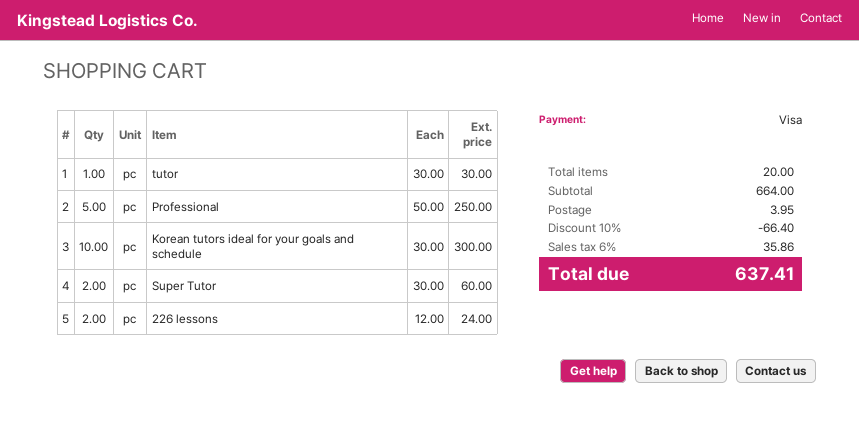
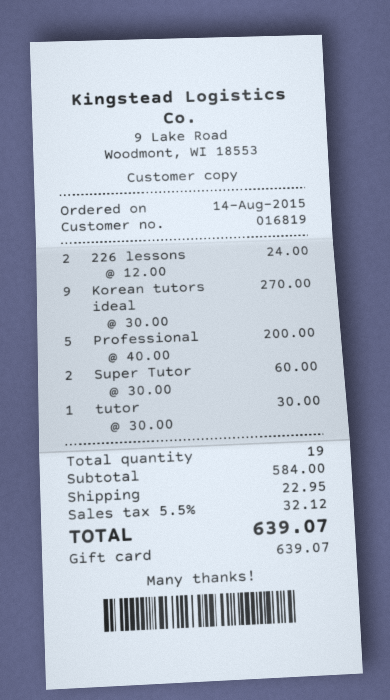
payment method: Visa -> gift card
Professional: 5 x 50.00 = 250.00 -> 5 x 40.00 = 200.00
Korean tutors ideal for your goals and schedule: 10 x 30.00 = 300.00 -> 9 x 30.00 = 270.00
total quantity: 20 -> 19
subtotal: 664.00 -> 584.00
discount: 10% = 66.40 -> none
shipping: 3.95 -> 22.95
tax: 6% = 35.86 -> 5.5% = 32.12
total: 637.41 -> 639.07

